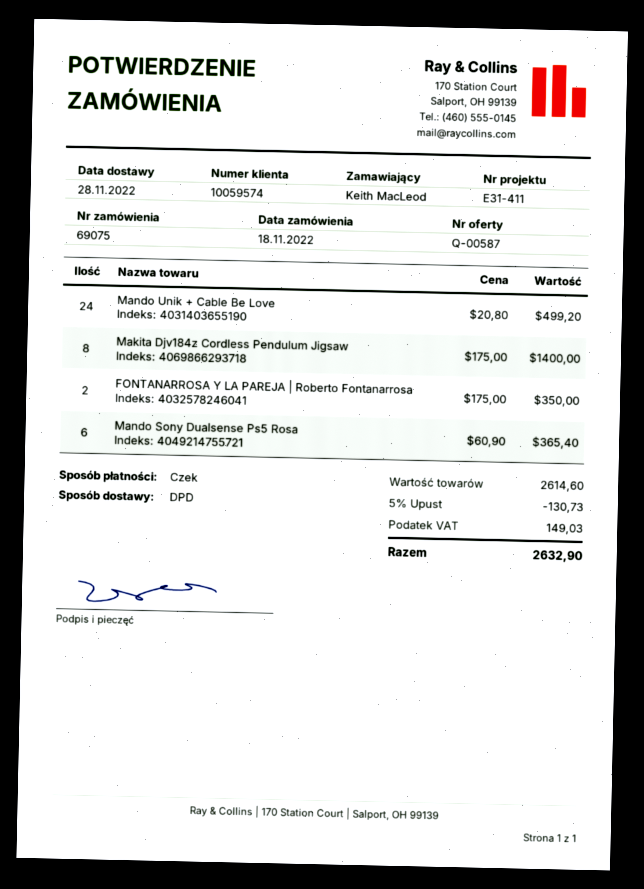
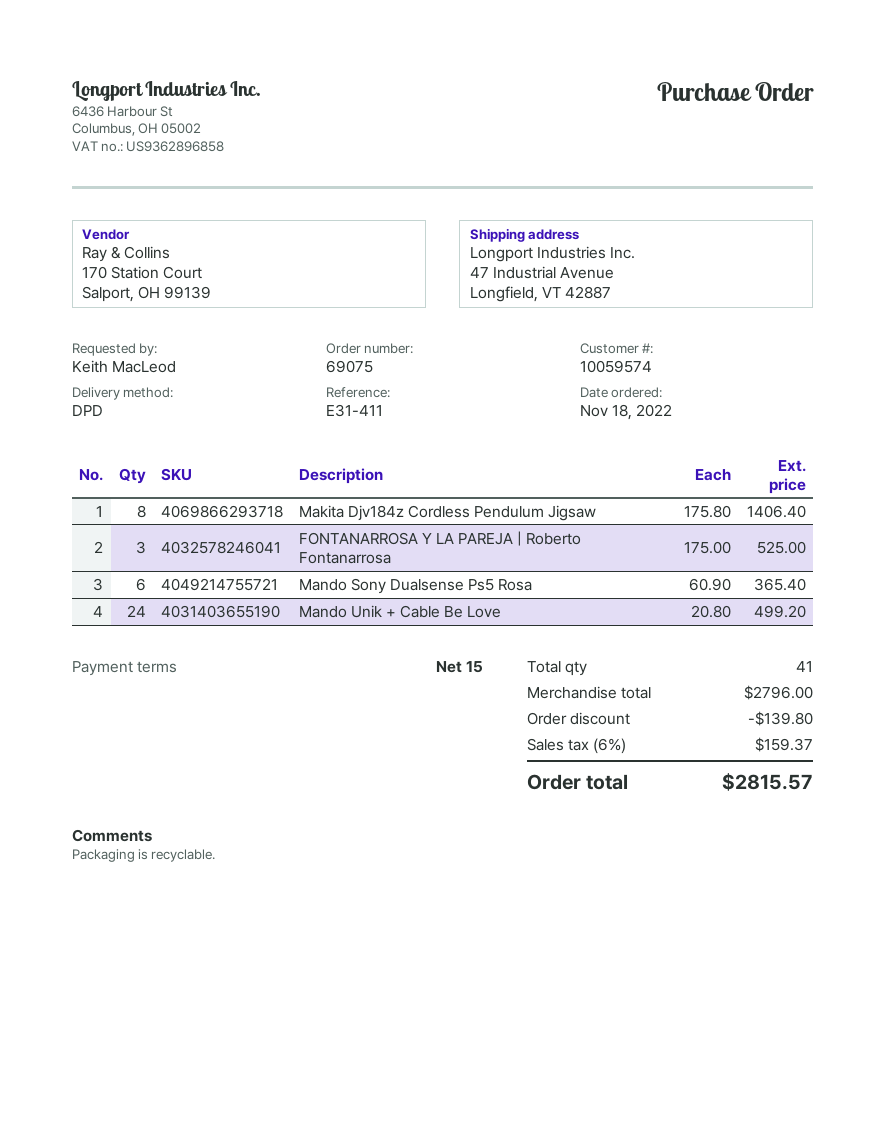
Makita Djv184z Cordless Pendulum Jigsaw: 8 x 175.00 = 1400.00 -> 8 x 175.80 = 1406.40
FONTANARROSA Y LA PAREJA | Roberto Fontanarrosa: 2 x 175.00 = 350.00 -> 3 x 175.00 = 525.00
subtotal: 2614.60 -> 2796.00
discount: 130.73 -> 139.80
tax: 149.03 -> 159.37
total: 2632.90 -> 2815.57

